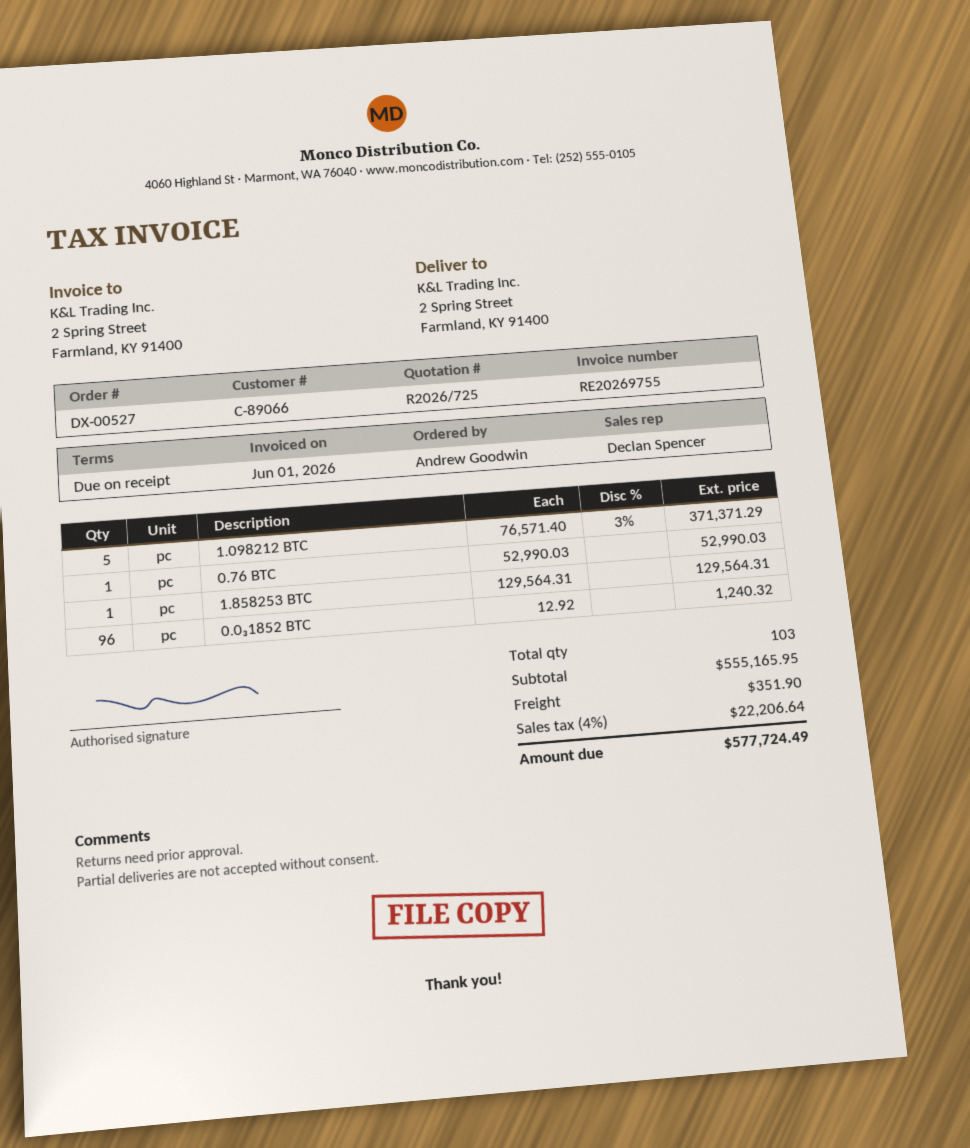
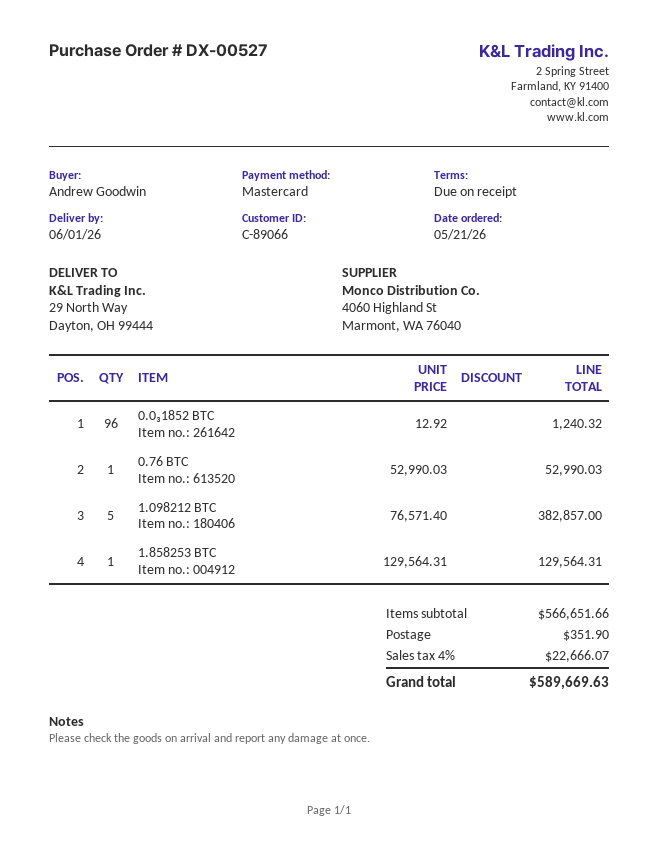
ship to: 2 Spring Street, Farmland, KY 91400 -> 29 North Way, Dayton, OH 99444
1.098212 BTC: 5 x 76571.40 - 3% = 371371.29 -> 5 x 76571.40 = 382857.00
subtotal: 555165.95 -> 566651.66
tax: 4% = 22206.64 -> 4% = 22666.07
total: 577724.49 -> 589669.63

